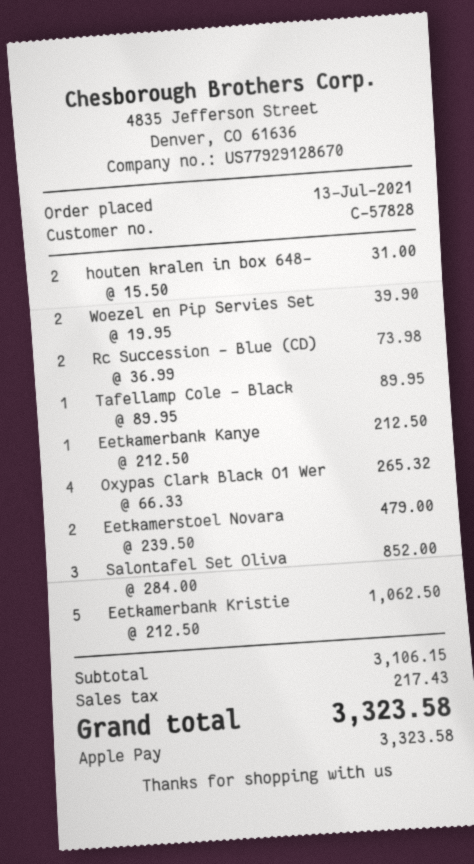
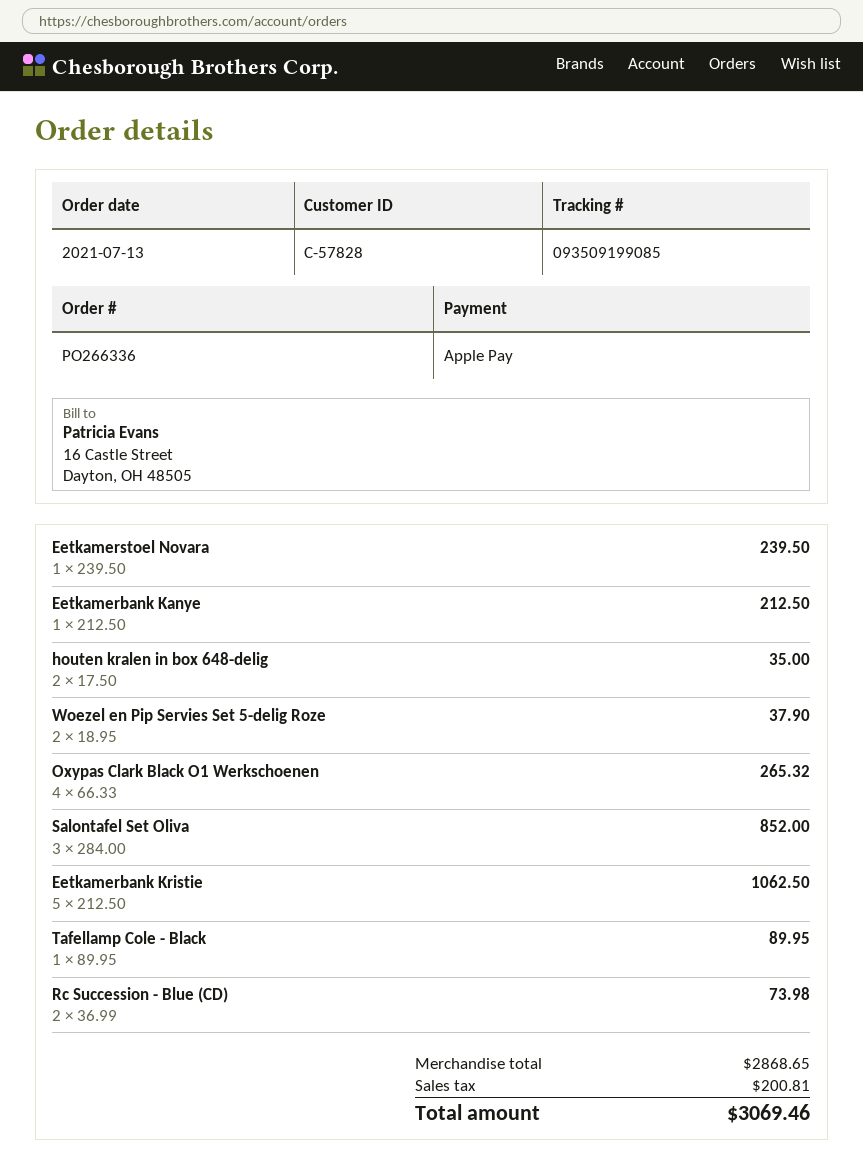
houten kralen in box 648-: 2 x 15.50 = 31.00 -> 2 x 17.50 = 35.00
Woezel en Pip Servies Set: 2 x 19.95 = 39.90 -> 2 x 18.95 = 37.90
Eetkamerstoel Novara: 2 x 239.50 = 479.00 -> 1 x 239.50 = 239.50
subtotal: 3106.15 -> 2868.65
tax: 217.43 -> 200.81
total: 3323.58 -> 3069.46

